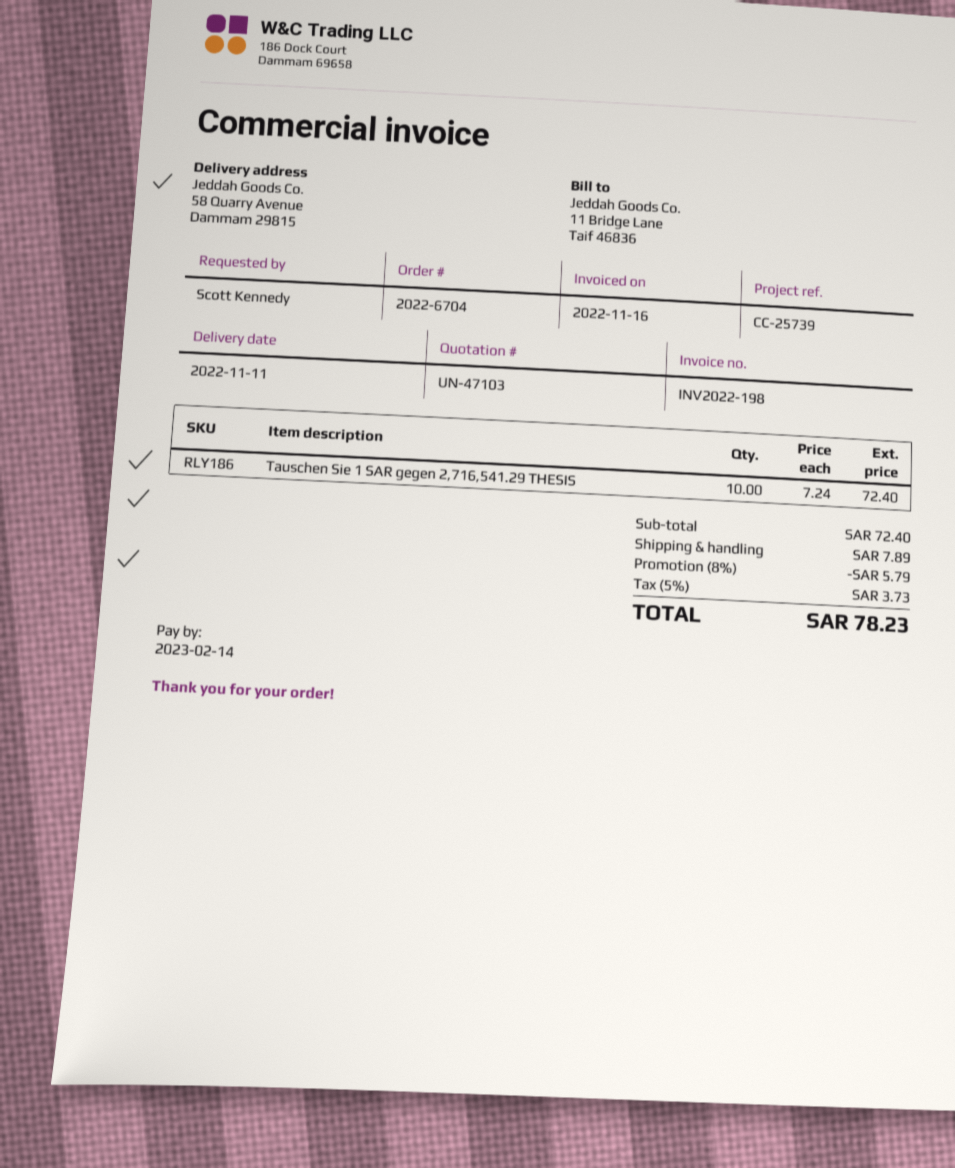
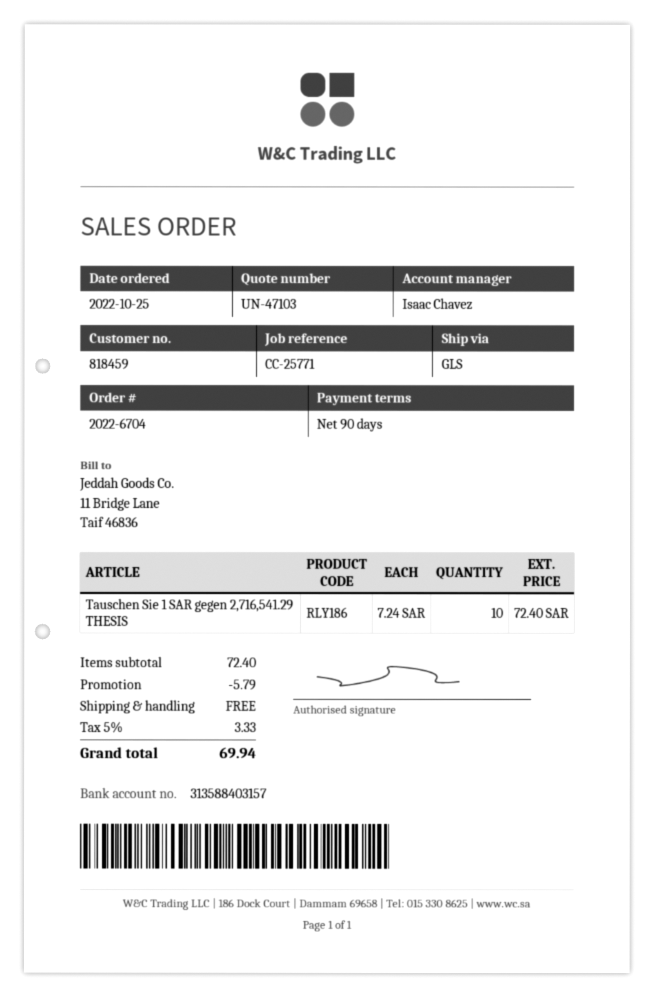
reference: CC-25739 -> CC-25771
shipping: 7.89 -> 0.00
tax: 5% = 3.73 -> 5% = 3.33
total: 78.23 -> 69.94

